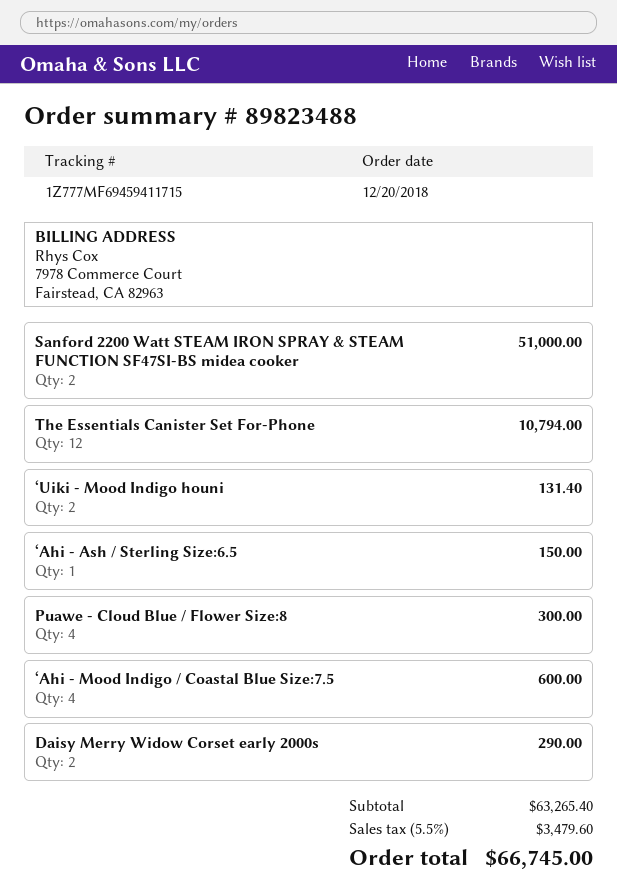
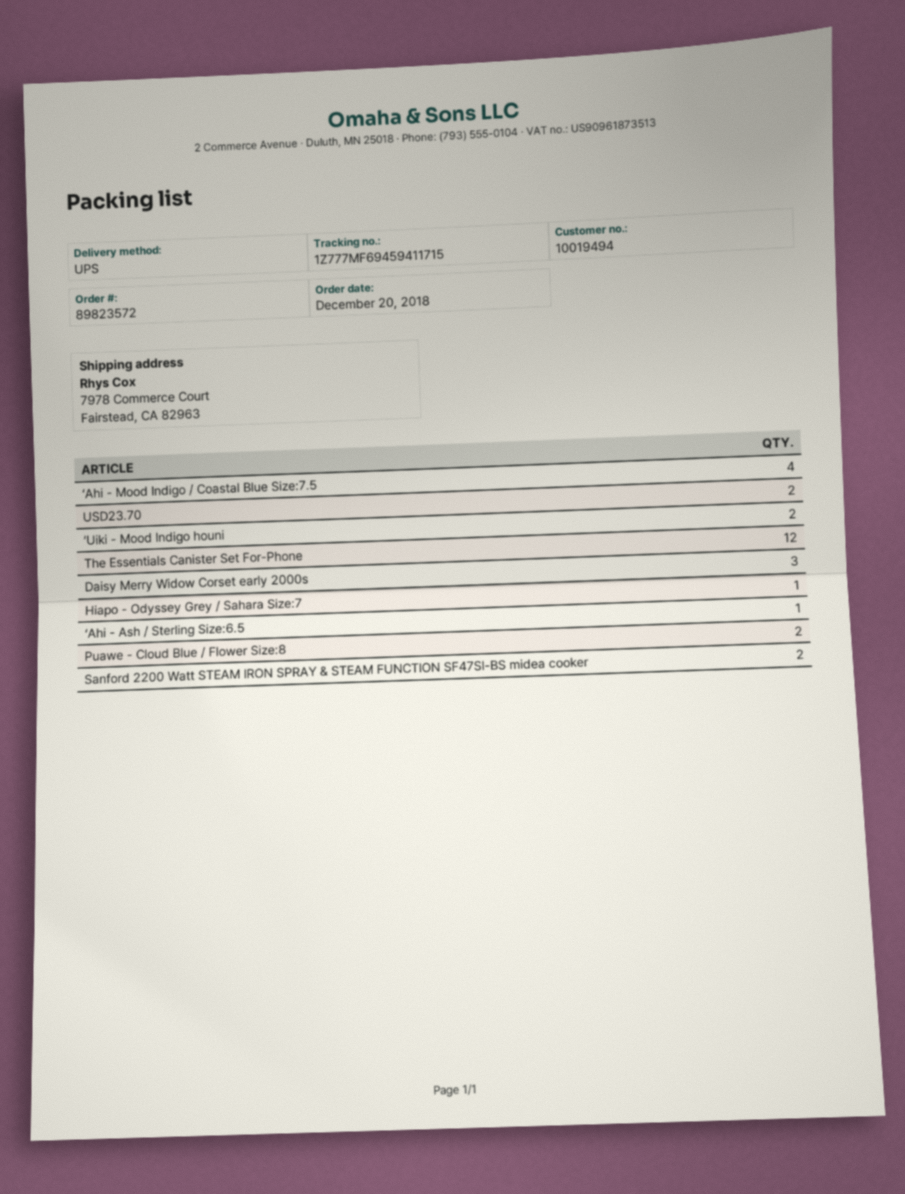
order number: 89823488 -> 89823572
Puawe - Cloud Blue / Flower Size:8: 4 -> 2
Daisy Merry Widow Corset early 2000s: 2 -> 3
USD23.70: none -> 2
Hiapo - Odyssey Grey / Sahara Size:7: none -> 1

